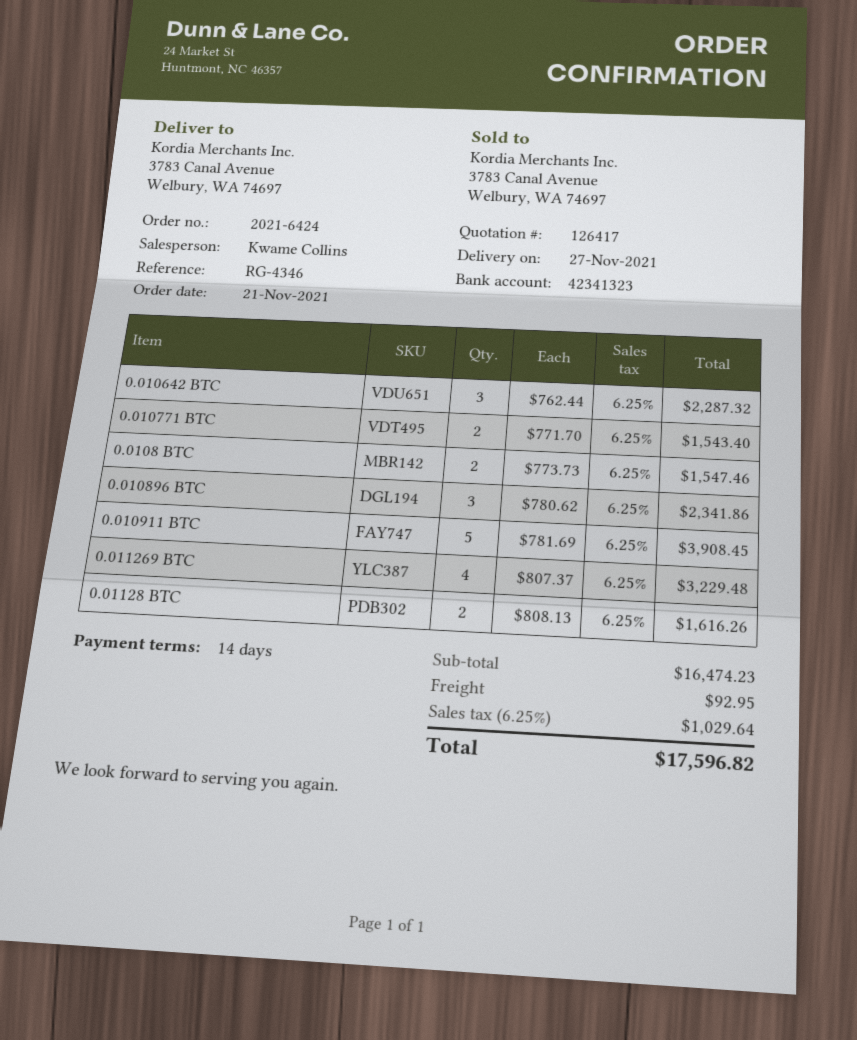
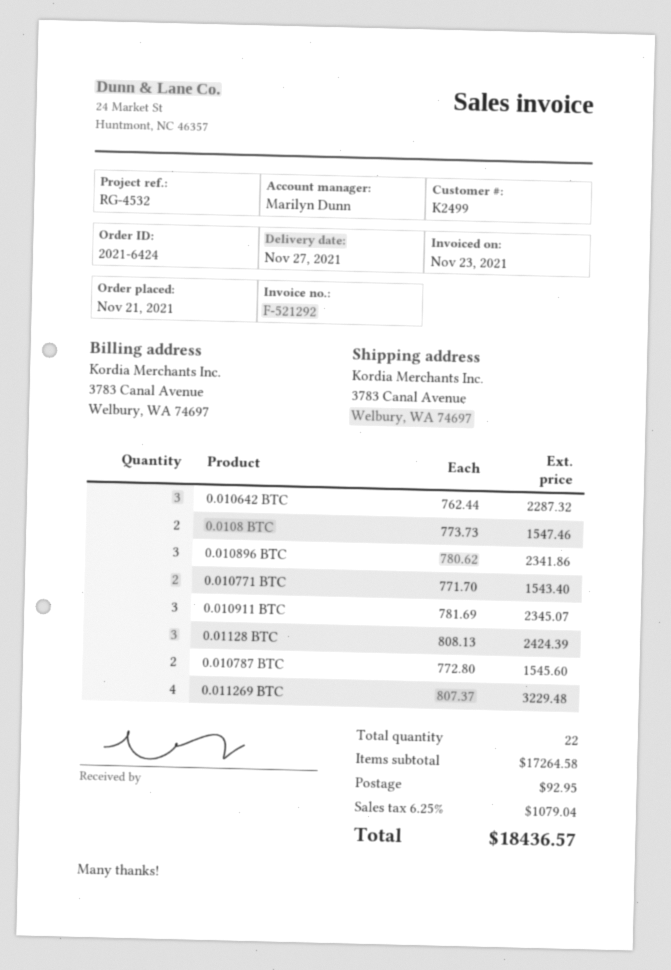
reference: RG-4346 -> RG-4532
sales rep: Kwame Collins -> Marilyn Dunn
0.010911 BTC: 5 x 781.69 = 3908.45 -> 3 x 781.69 = 2345.07
0.01128 BTC: 2 x 808.13 = 1616.26 -> 3 x 808.13 = 2424.39
0.010787 BTC: none -> 2 x 772.80 = 1545.60
subtotal: 16474.23 -> 17264.58
tax: 6.25% = 1029.64 -> 6.25% = 1079.04
total: 17596.82 -> 18436.57

